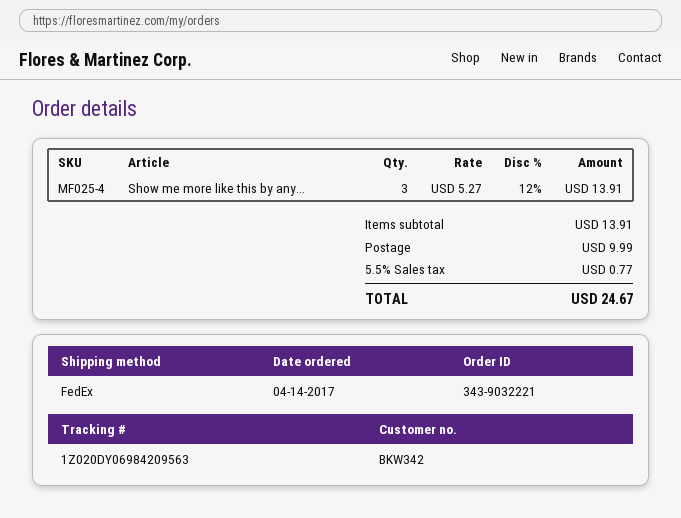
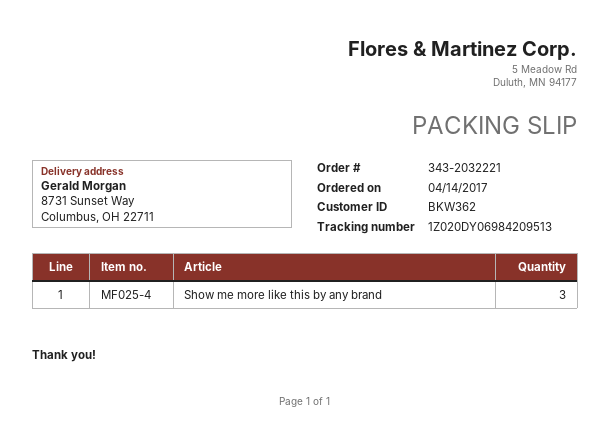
order number: 343-9032221 -> 343-2032221
customer number: BKW342 -> BKW362
tracking number: 1Z020DY06984209563 -> 1Z020DY06984209513

